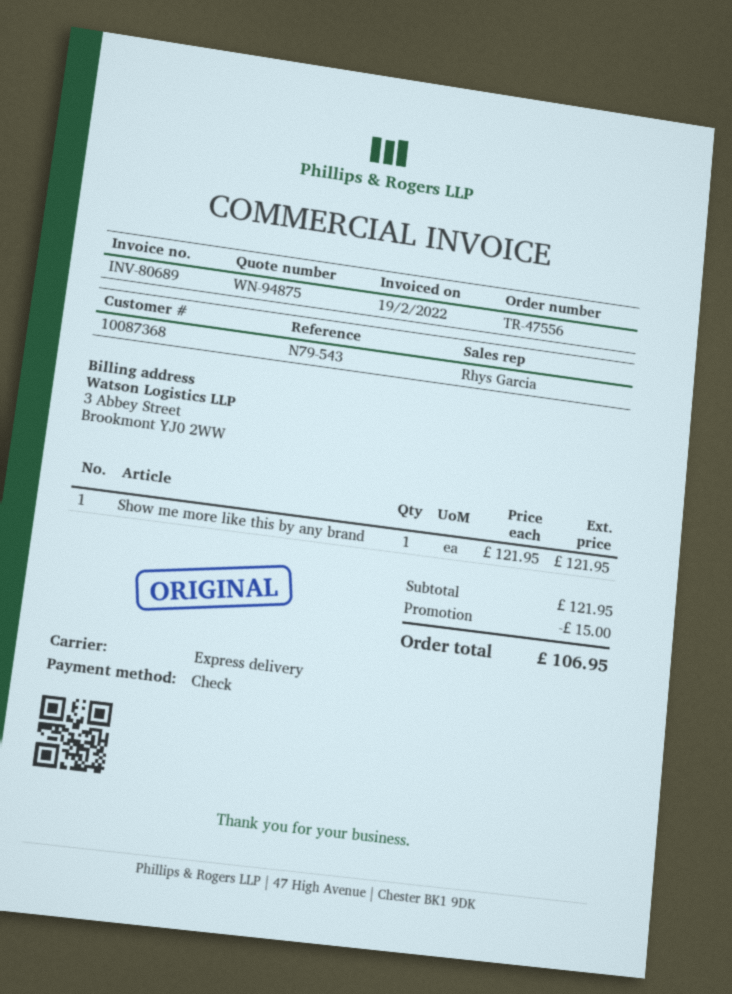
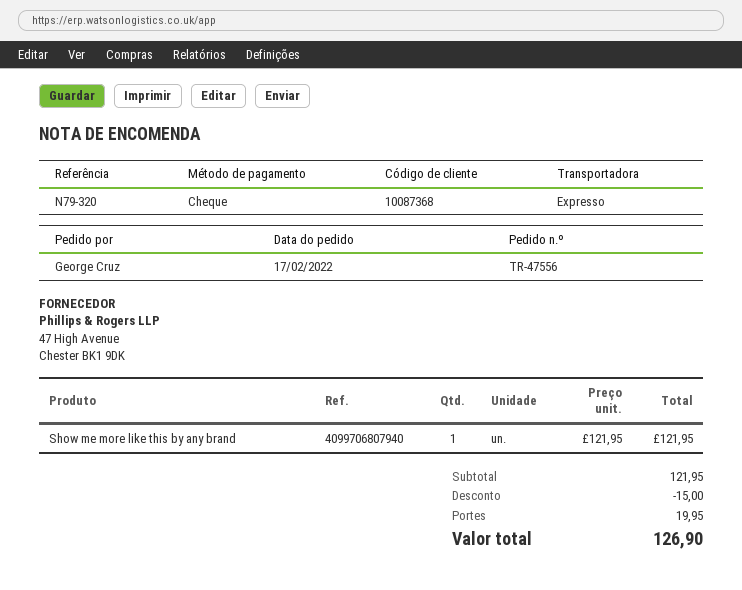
reference: N79-543 -> N79-320
shipping: none -> 19.95
total: 106.95 -> 126.90

